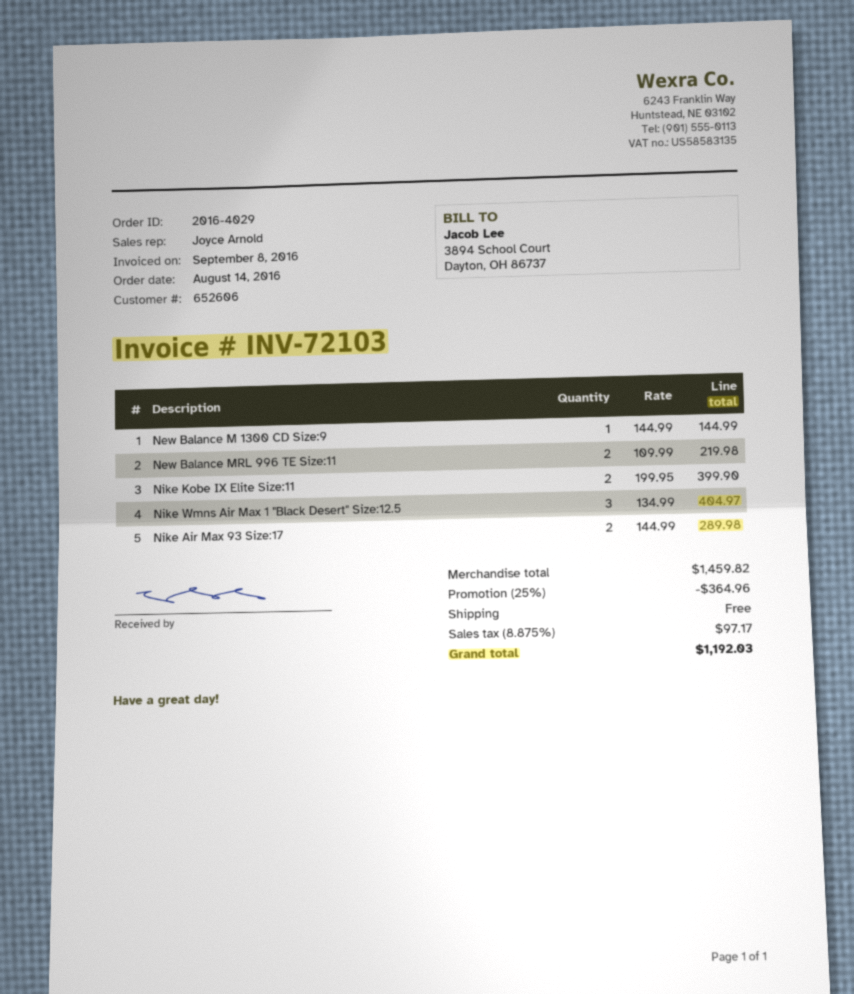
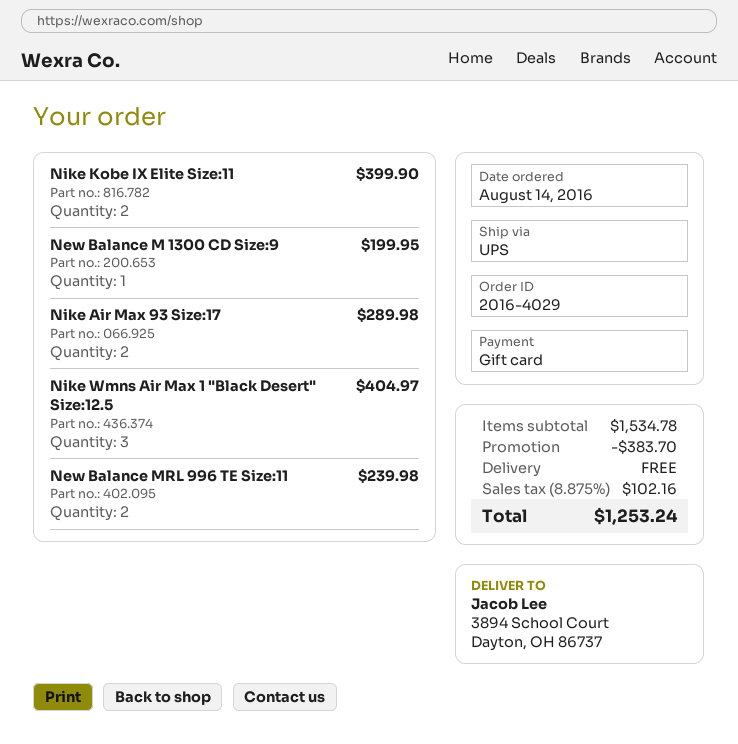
New Balance M 1300 CD Size:9: 1 for 144.99 -> 1 for 199.95
New Balance MRL 996 TE Size:11: 2 for 219.98 -> 2 for 239.98
subtotal: 1459.82 -> 1534.78
discount: 364.96 -> 383.70
tax: 8.875% = 97.17 -> 8.875% = 102.16
total: 1192.03 -> 1253.24

